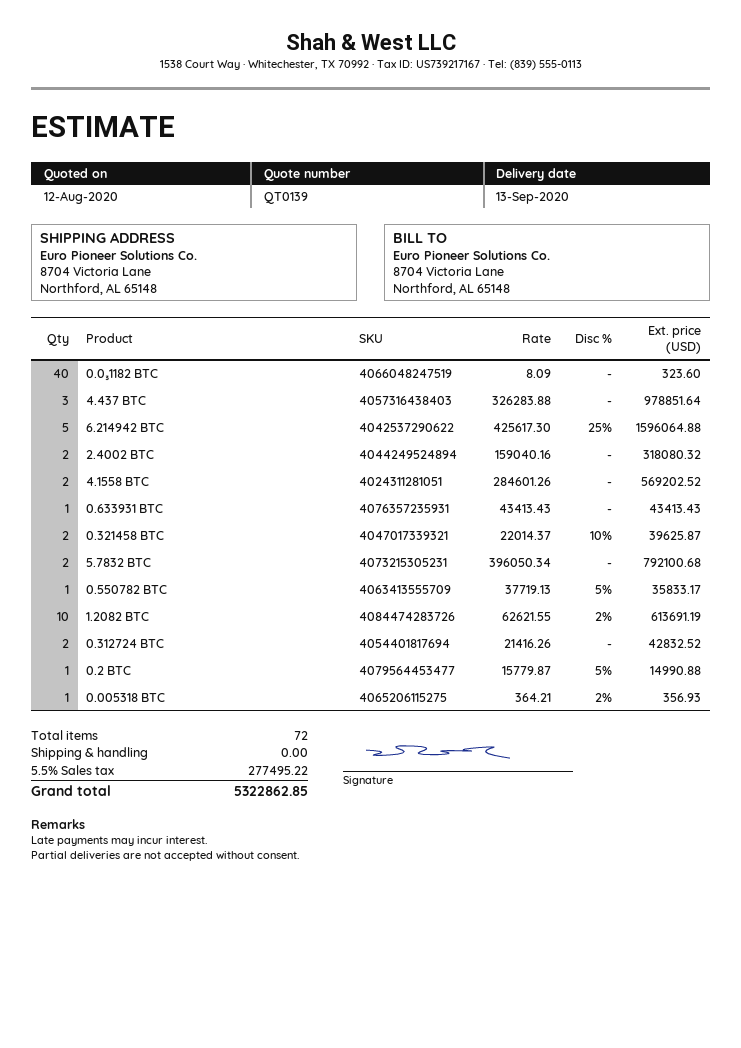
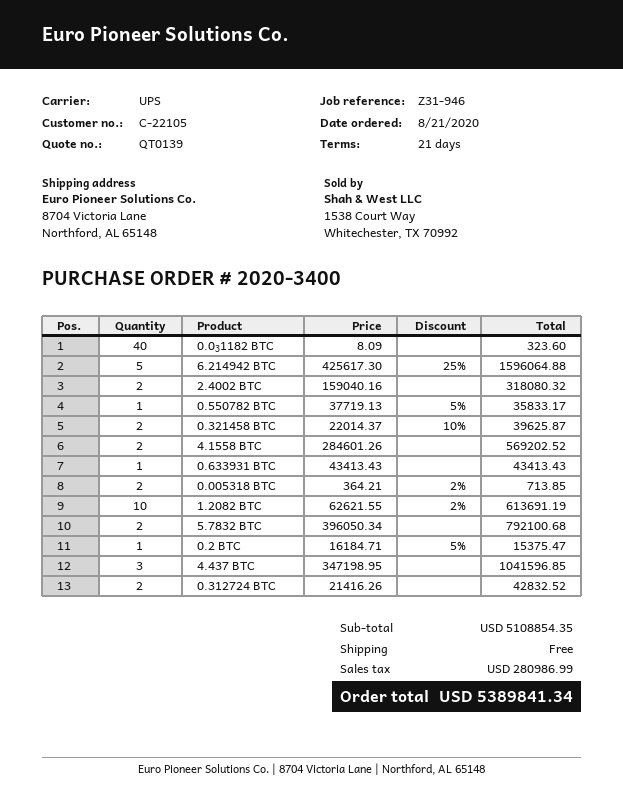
4.437 BTC: 3 x 326283.88 = 978851.64 -> 3 x 347198.95 = 1041596.85
0.2 BTC: 1 x 15779.87 - 5% = 14990.88 -> 1 x 16184.71 - 5% = 15375.47
0.005318 BTC: 1 x 364.21 - 2% = 356.93 -> 2 x 364.21 - 2% = 713.85
tax: 277495.22 -> 280986.99
total: 5322862.85 -> 5389841.34

